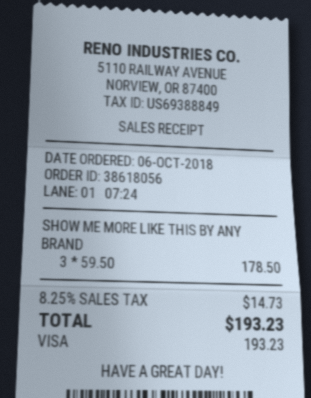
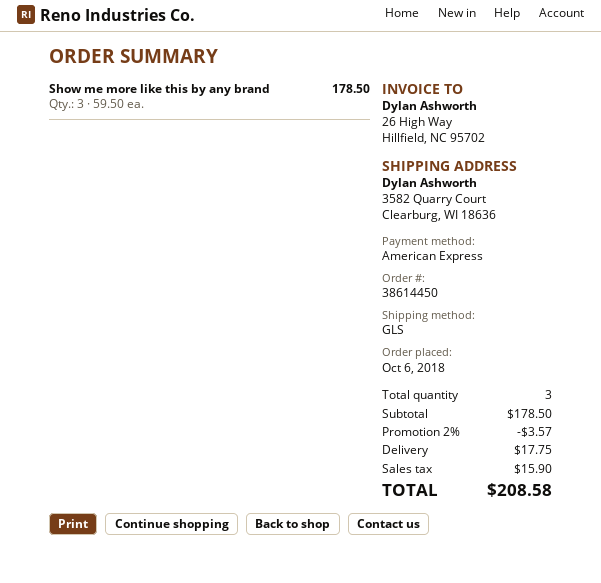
order number: 38618056 -> 38614450
payment method: Visa -> American Express
discount: none -> 2% = 3.57
shipping: none -> 17.75
tax: 14.73 -> 15.90
total: 193.23 -> 208.58

